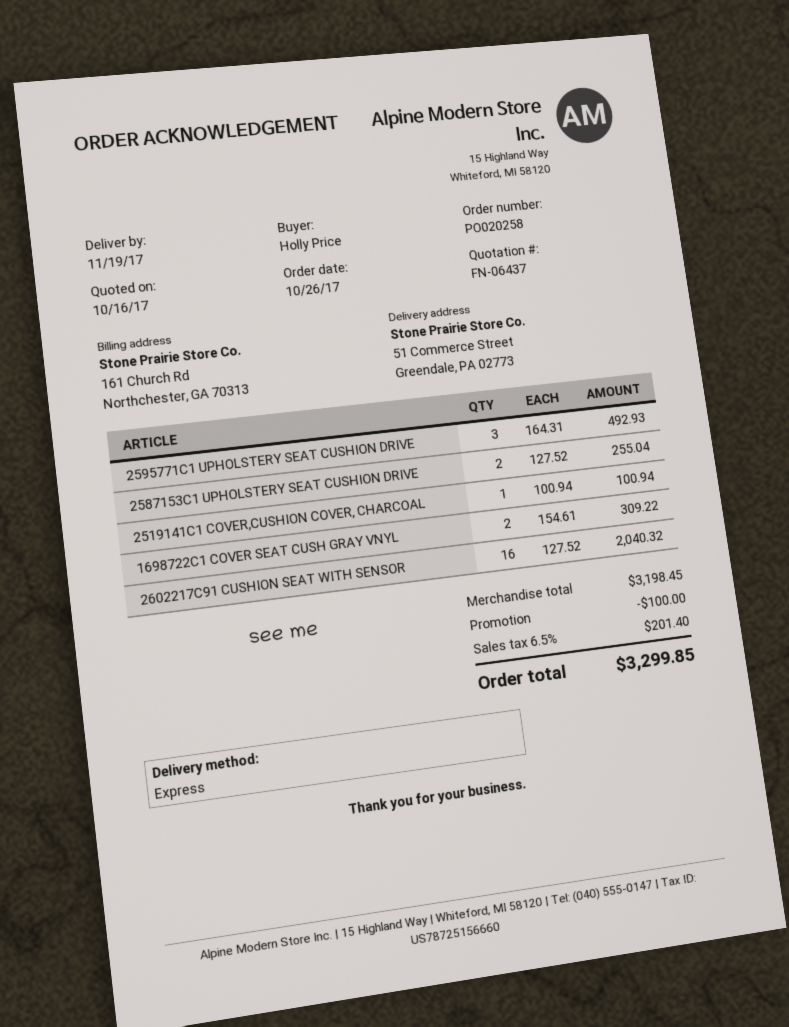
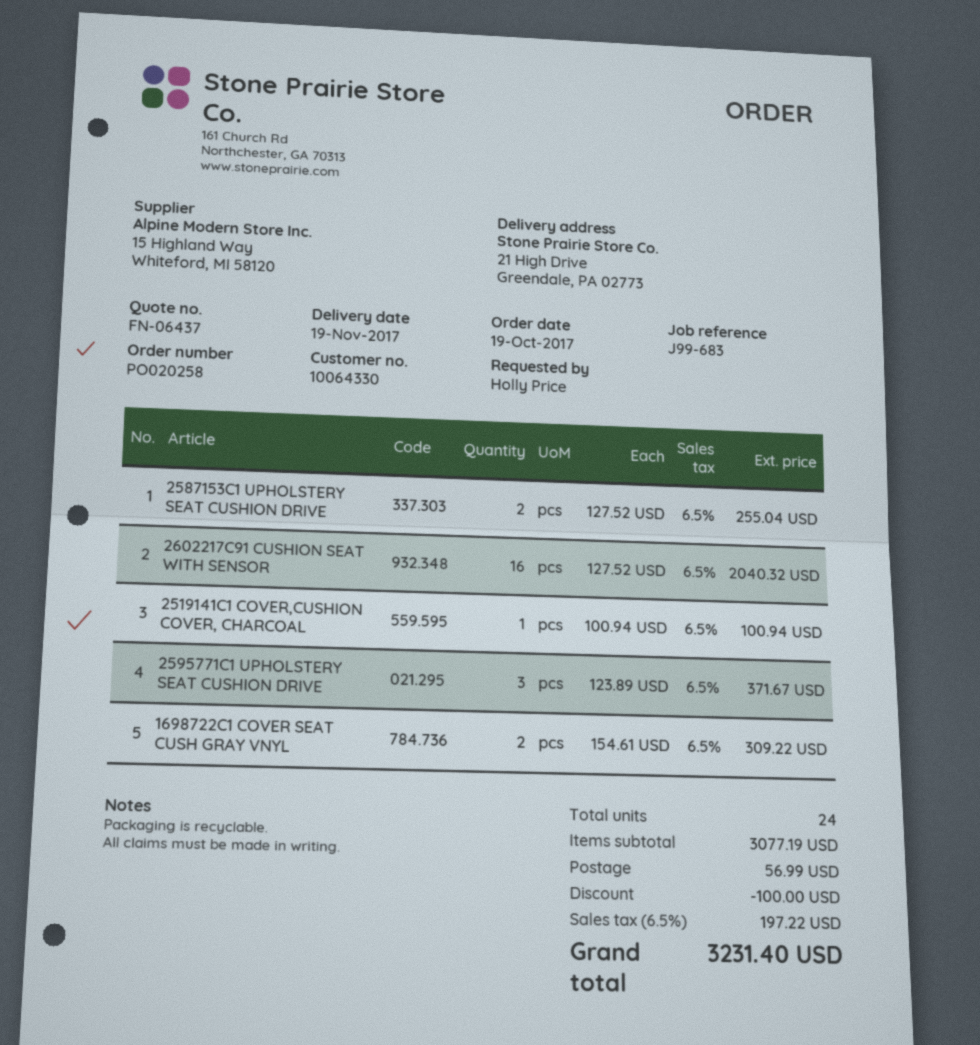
order date: 2017-10-26 -> 2017-10-19
ship to: 51 Commerce Street, Greendale, PA 02773 -> 21 High Drive, Greendale, PA 02773
2595771C1 UPHOLSTERY SEAT CUSHION DRIVE: 3 x 164.31 = 492.93 -> 3 x 123.89 = 371.67
subtotal: 3198.45 -> 3077.19
shipping: none -> 56.99
tax: 6.5% = 201.40 -> 6.5% = 197.22
total: 3299.85 -> 3231.40

